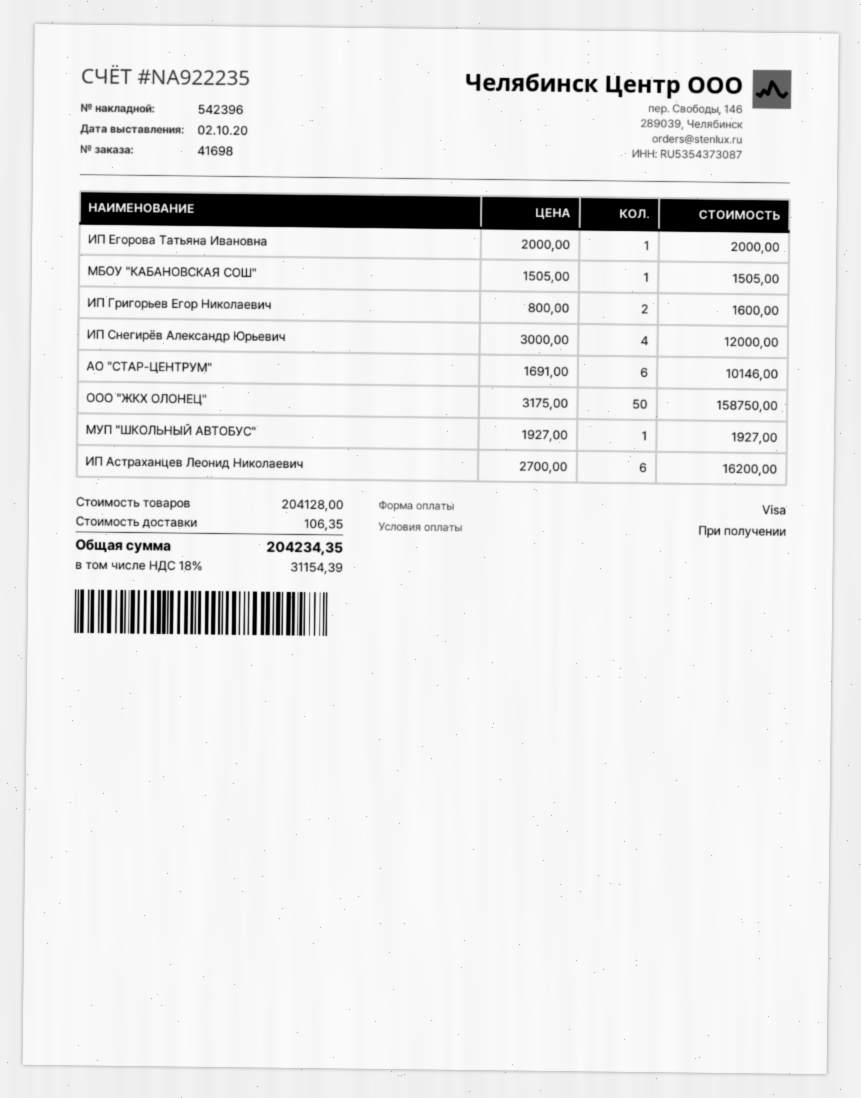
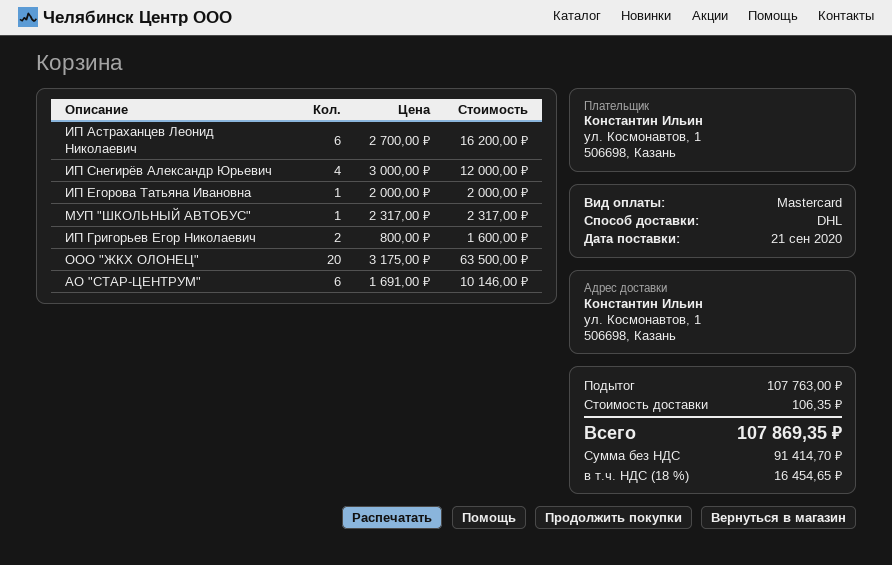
payment method: Visa -> Mastercard
МБОУ "КАБАНОВСКАЯ СОШ": 1 x 1505.00 = 1505.00 -> none
ООО "ЖКХ ОЛОНЕЦ": 50 x 3175.00 = 158750.00 -> 20 x 3175.00 = 63500.00
МУП "ШКОЛЬНЫЙ АВТОБУС": 1 x 1927.00 = 1927.00 -> 1 x 2317.00 = 2317.00
subtotal: 204128.00 -> 107763.00
tax: 18% = 31154.39 -> 18% = 16454.65
total: 204234.35 -> 107869.35

